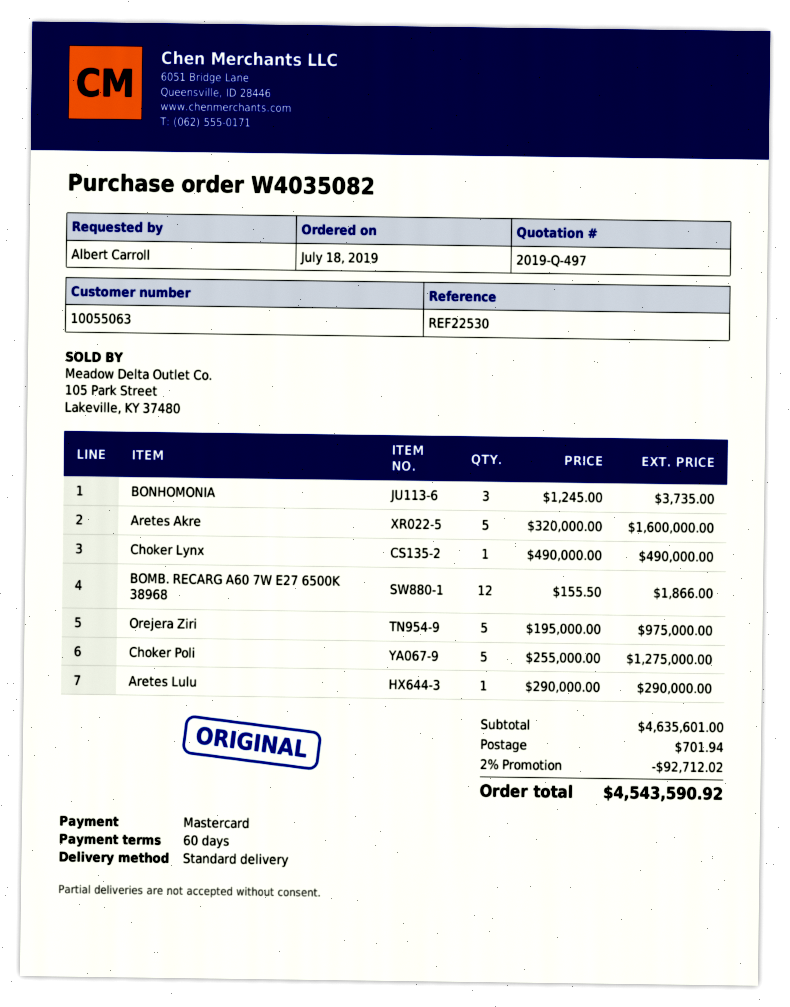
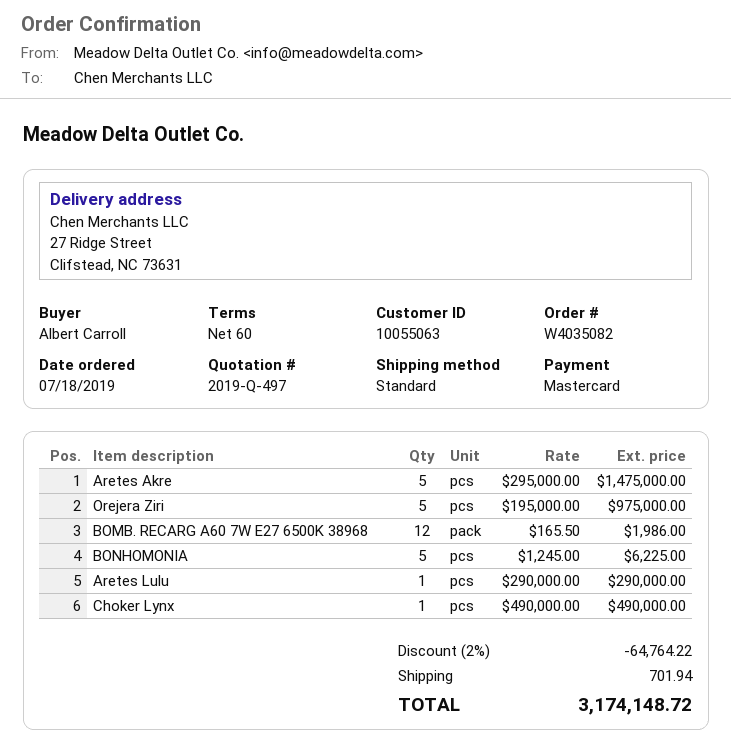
BONHOMONIA: 3 x 1245.00 = 3735.00 -> 5 x 1245.00 = 6225.00
Aretes Akre: 5 x 320000.00 = 1600000.00 -> 5 x 295000.00 = 1475000.00
BOMB. RECARG A60 7W E27 6500K 38968: 12 x 155.50 = 1866.00 -> 12 x 165.50 = 1986.00
Choker Poli: 5 x 255000.00 = 1275000.00 -> none
discount: 2% = 92712.02 -> 2% = 64764.22
total: 4543590.92 -> 3174148.72

